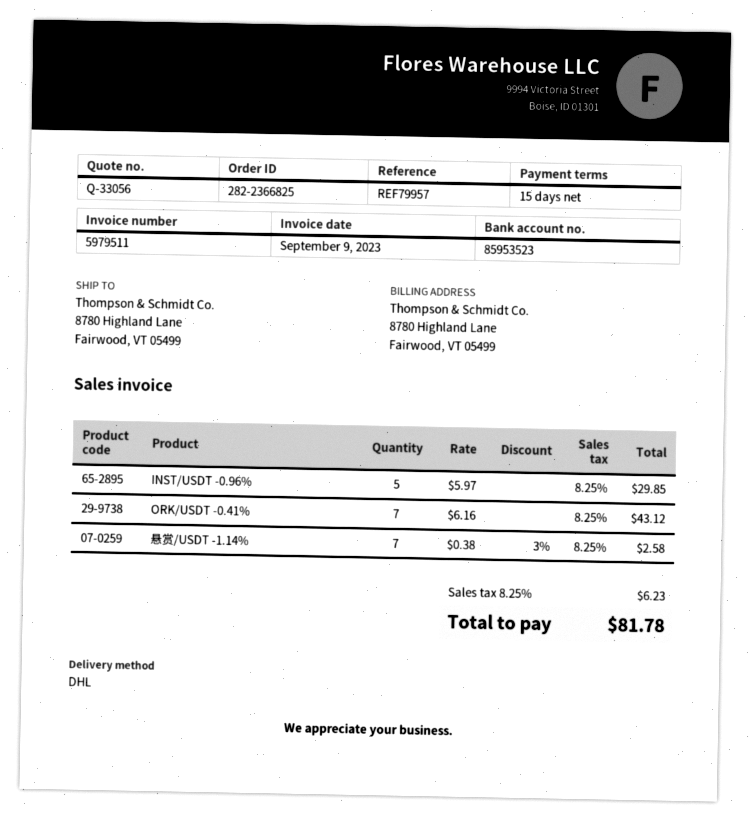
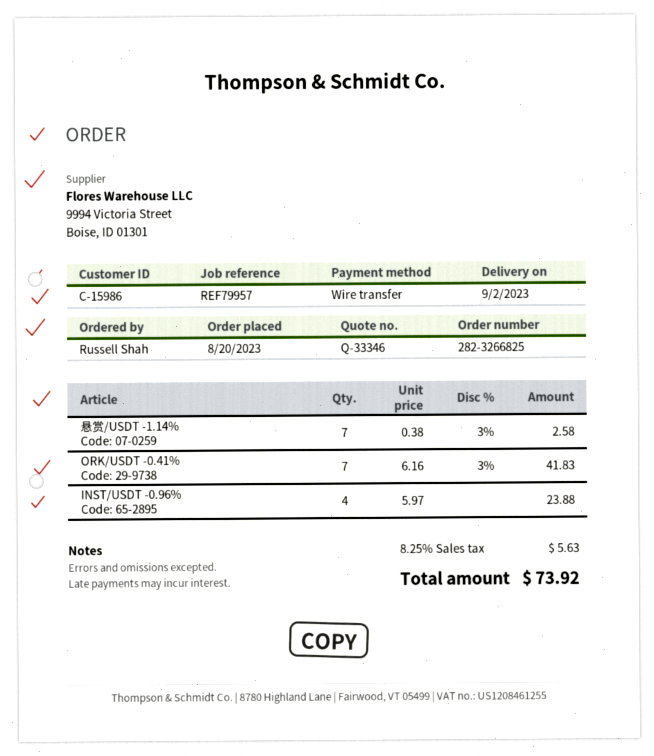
quote number: Q-33056 -> Q-33346
order number: 282-2366825 -> 282-3266825
INST/USDT -0.96%: 5 x 5.97 = 29.85 -> 4 x 5.97 = 23.88
ORK/USDT -0.41%: 7 x 6.16 = 43.12 -> 7 x 6.16 - 3% = 41.83
tax: 8.25% = 6.23 -> 8.25% = 5.63
total: 81.78 -> 73.92

